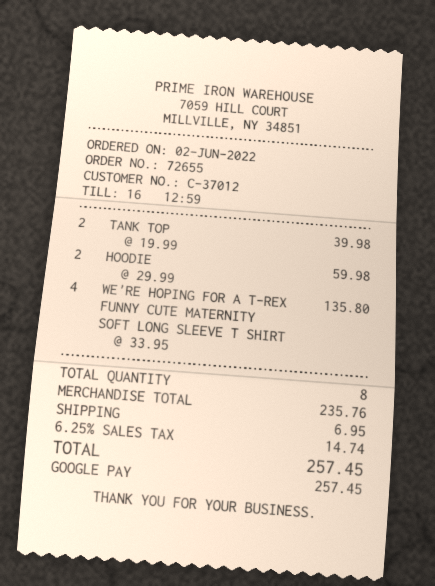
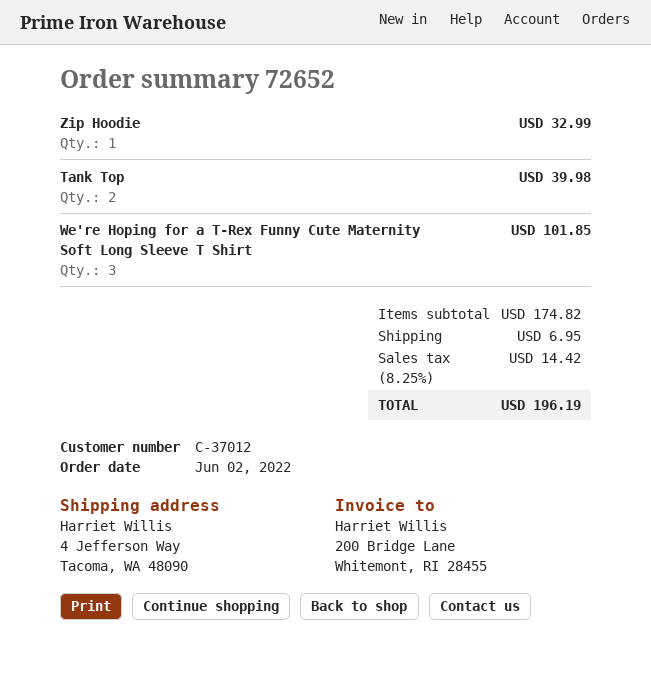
order number: 72655 -> 72652
HOODIE: 2 for 59.98 -> none
WE'RE HOPING FOR A T-REX FUNNY CUTE MATERNITY SOFT LONG SLEEVE T SHIRT: 4 for 135.80 -> 3 for 101.85
Zip Hoodie: none -> 1 for 32.99
subtotal: 235.76 -> 174.82
tax: 6.25% = 14.74 -> 8.25% = 14.42
total: 257.45 -> 196.19

